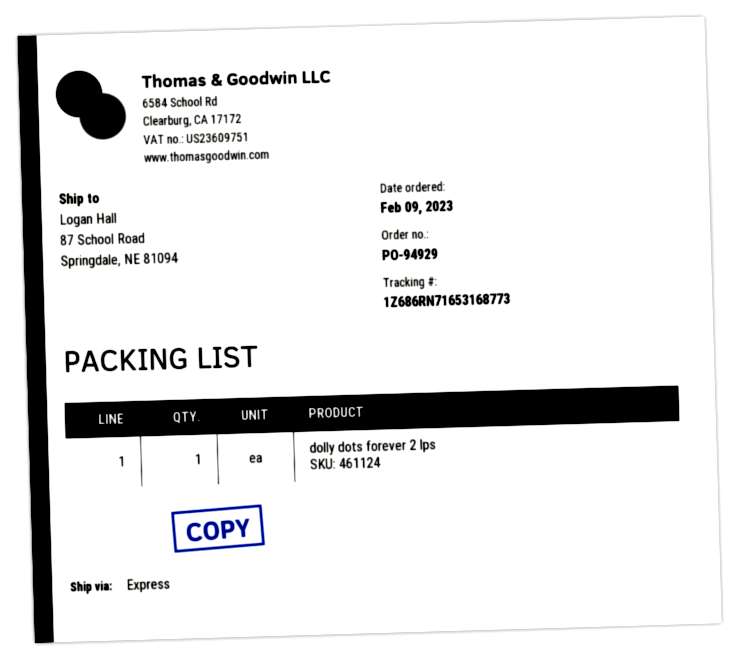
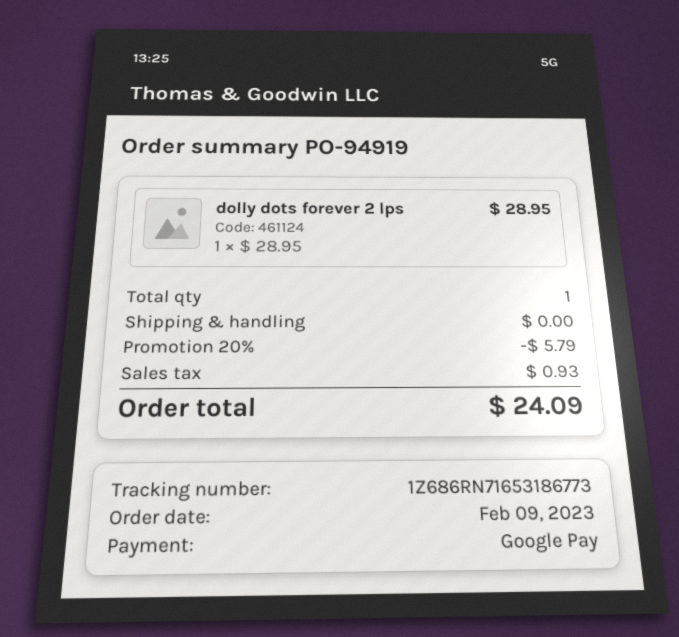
order number: PO-94929 -> PO-94919
tracking number: 1Z686RN71653168773 -> 1Z686RN71653186773

